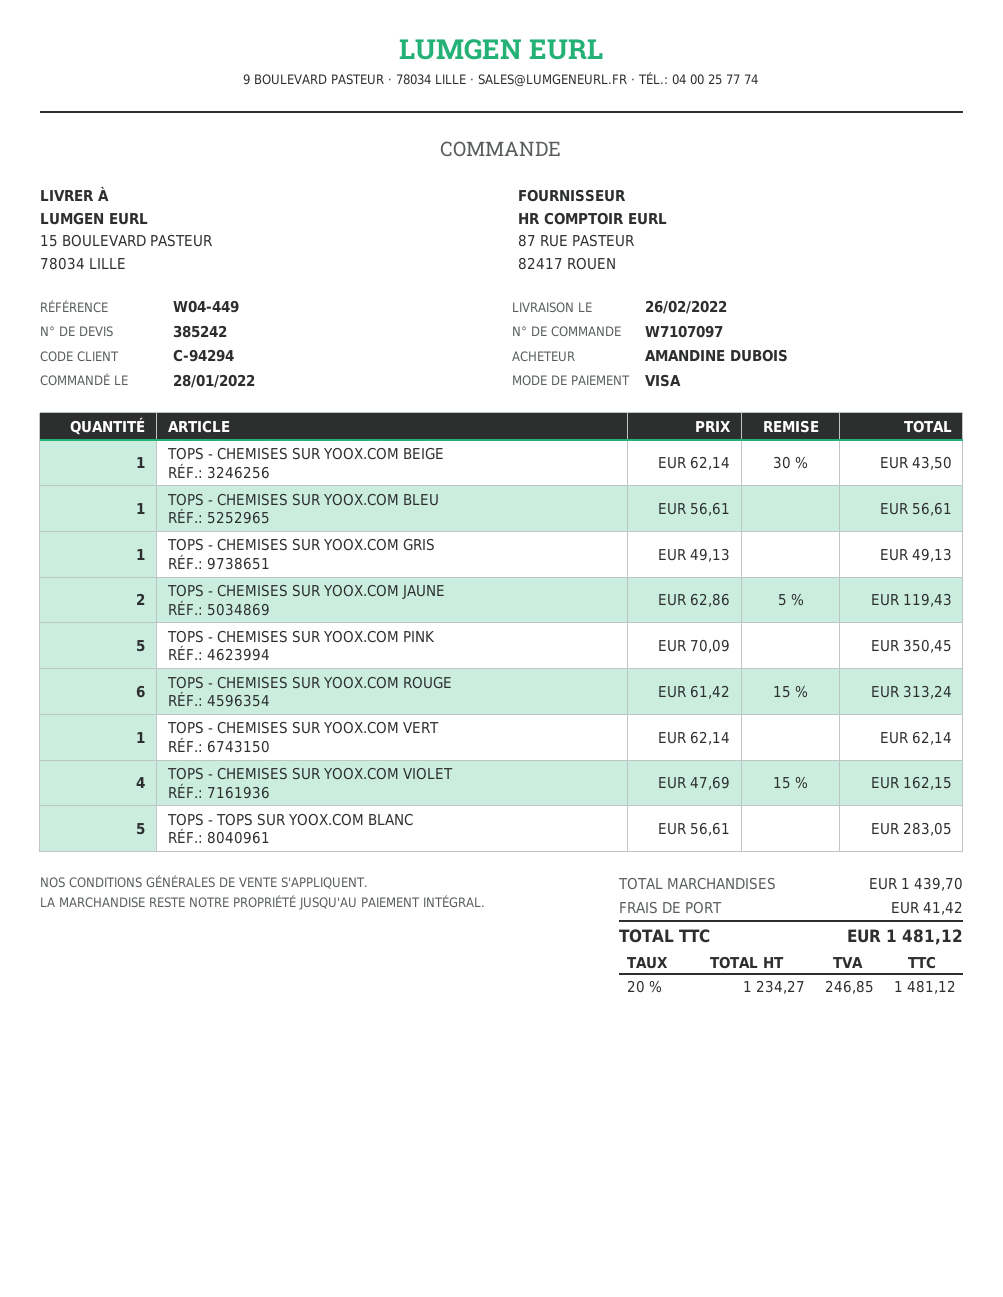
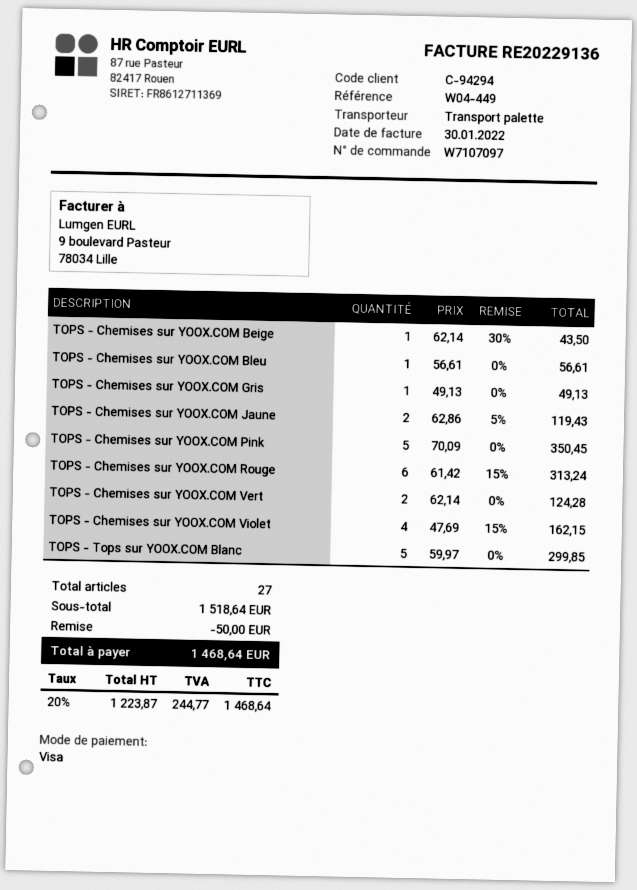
TOPS - CHEMISES SUR YOOX.COM VERT: 1 x 62.14 = 62.14 -> 2 x 62.14 = 124.28
TOPS - TOPS SUR YOOX.COM BLANC: 5 x 56.61 = 283.05 -> 5 x 59.97 = 299.85
subtotal: 1439.70 -> 1518.64
discount: none -> 50.00
shipping: 41.42 -> none
net: 1234.27 -> 1223.87
tax: 20% = 246.85 -> 20% = 244.77
total: 1481.12 -> 1468.64

